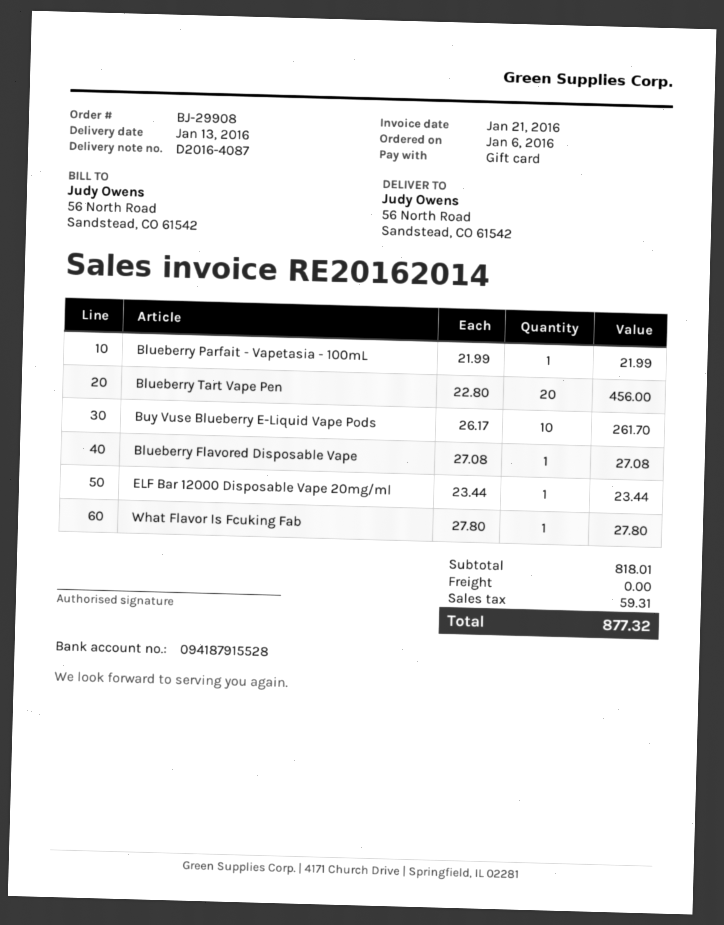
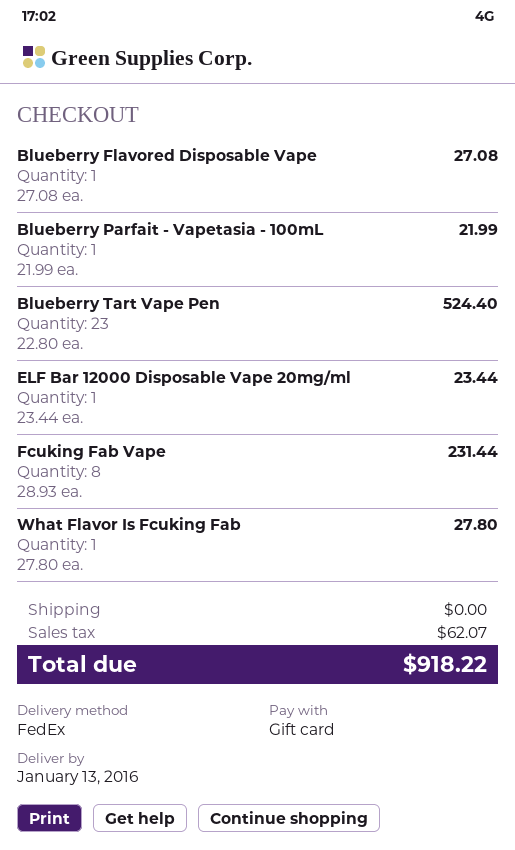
Blueberry Tart Vape Pen: 20 x 22.80 = 456.00 -> 23 x 22.80 = 524.40
Buy Vuse Blueberry E-Liquid Vape Pods: 10 x 26.17 = 261.70 -> none
Fcuking Fab Vape: none -> 8 x 28.93 = 231.44
tax: 59.31 -> 62.07
total: 877.32 -> 918.22

